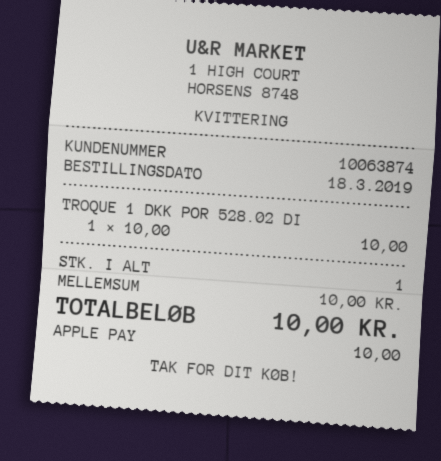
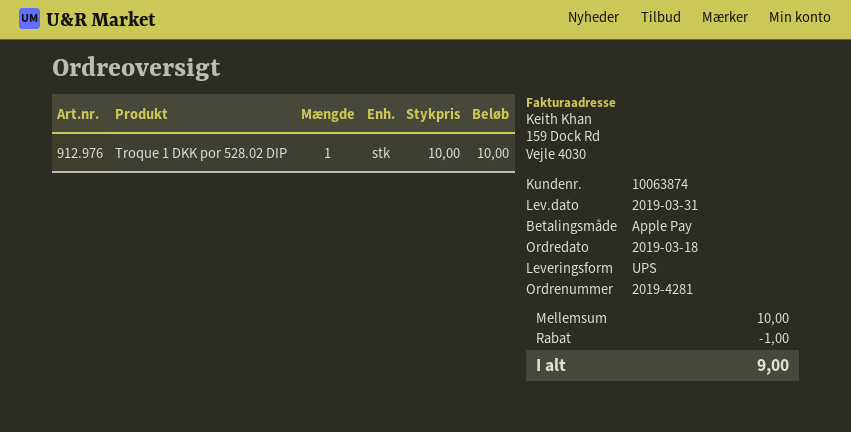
discount: none -> 1.00
total: 10.00 -> 9.00

